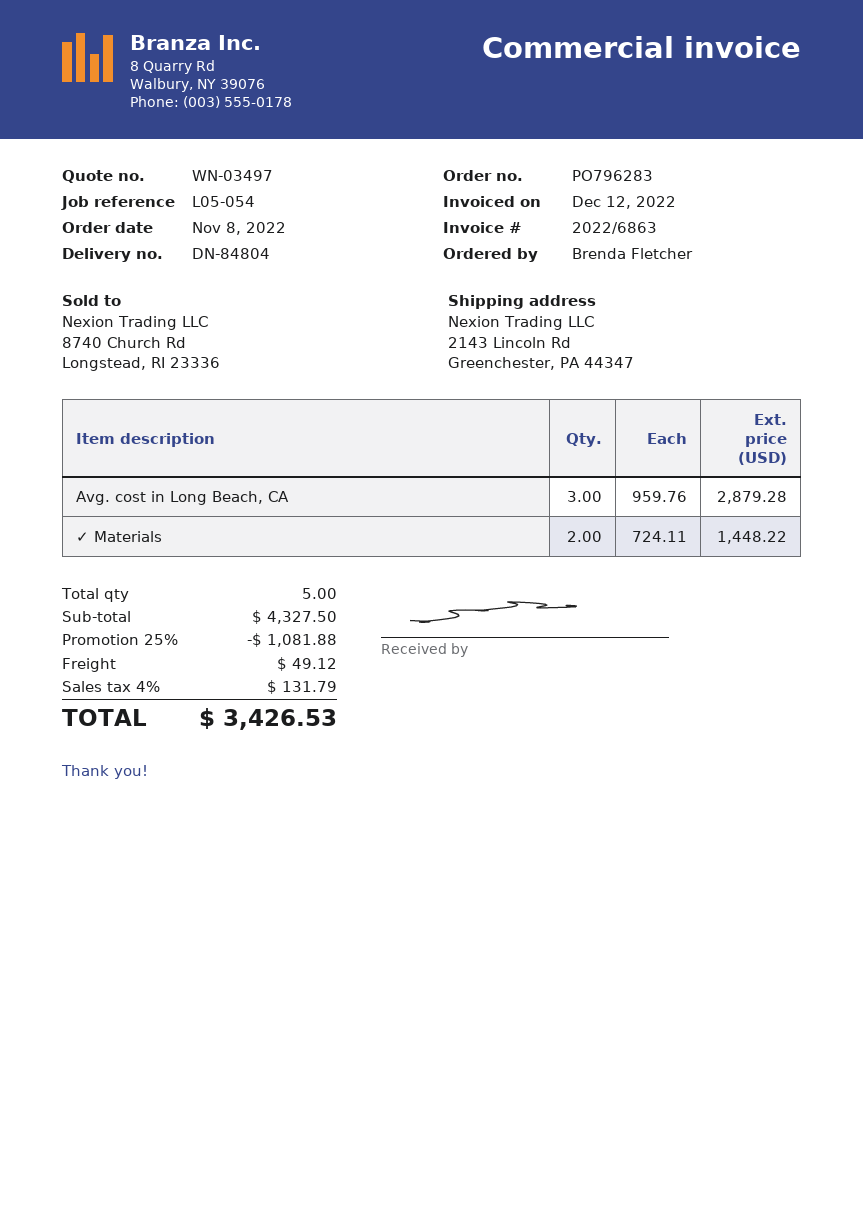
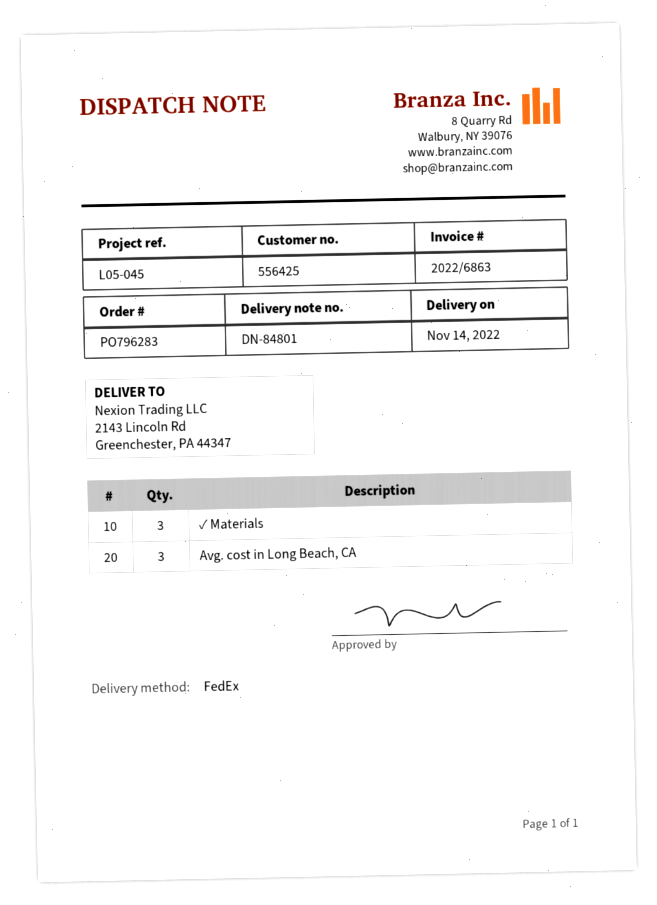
delivery note number: DN-84804 -> DN-84801
reference: L05-054 -> L05-045
✓ Materials: 2 -> 3

